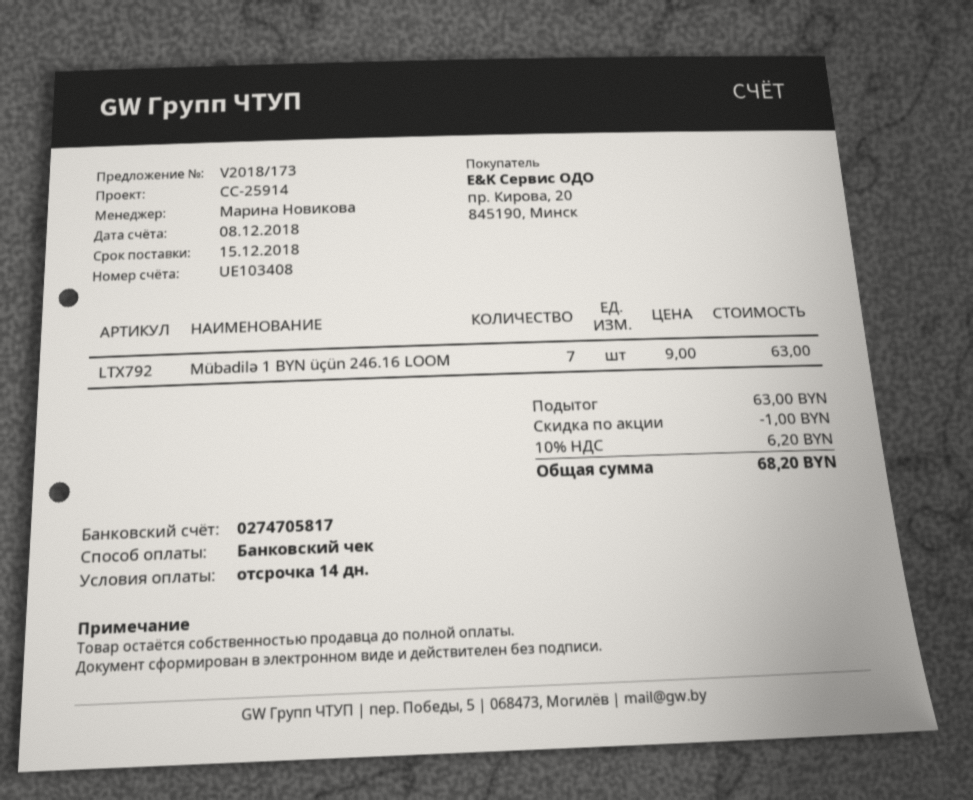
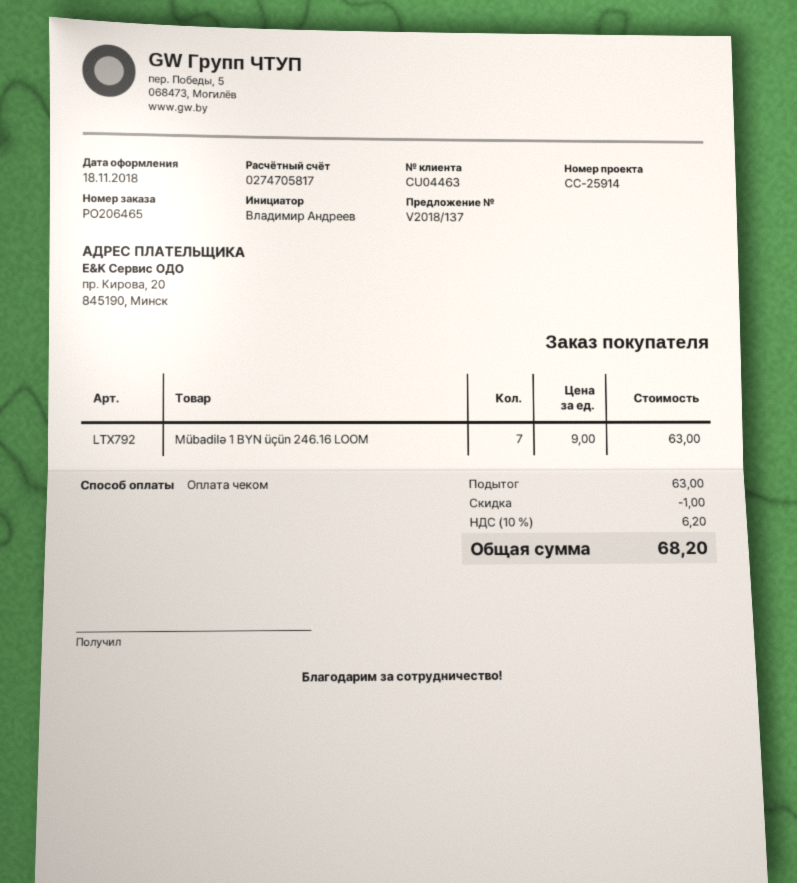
quote number: V2018/173 -> V2018/137

